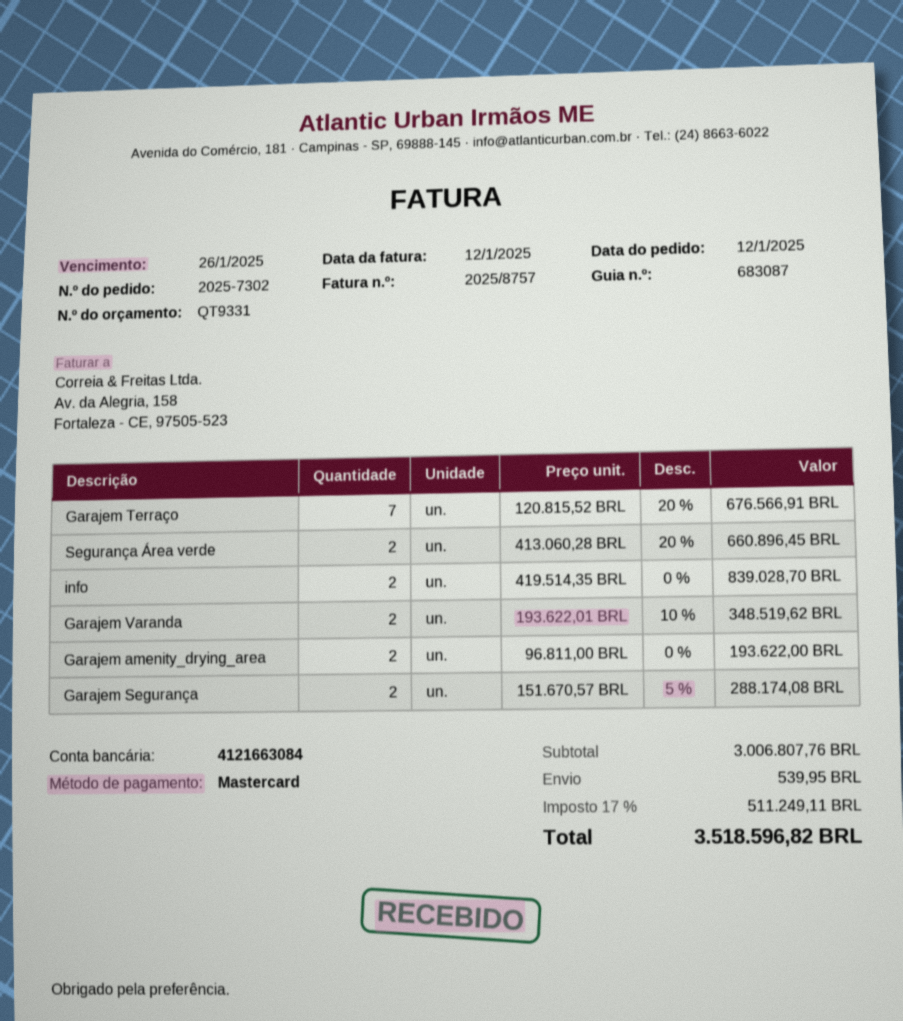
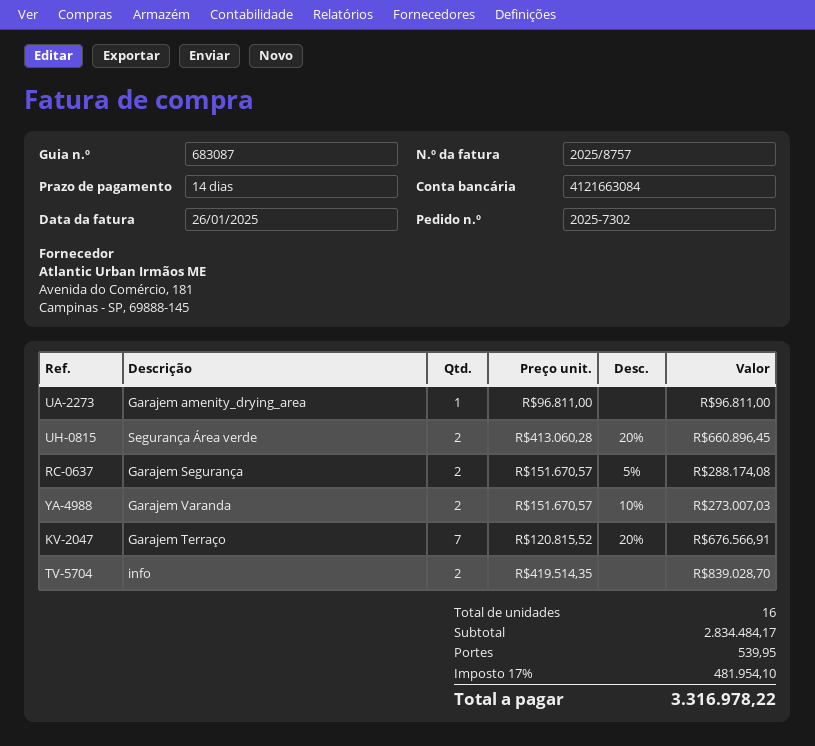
invoice date: 2025-01-12 -> 2025-01-26
Garajem Varanda: 2 x 193622.01 - 10% = 348519.62 -> 2 x 151670.57 - 10% = 273007.03
Garajem amenity_drying_area: 2 x 96811.00 = 193622.00 -> 1 x 96811.00 = 96811.00
subtotal: 3006807.76 -> 2834484.17
tax: 17% = 511249.11 -> 17% = 481954.10
total: 3518596.82 -> 3316978.22

